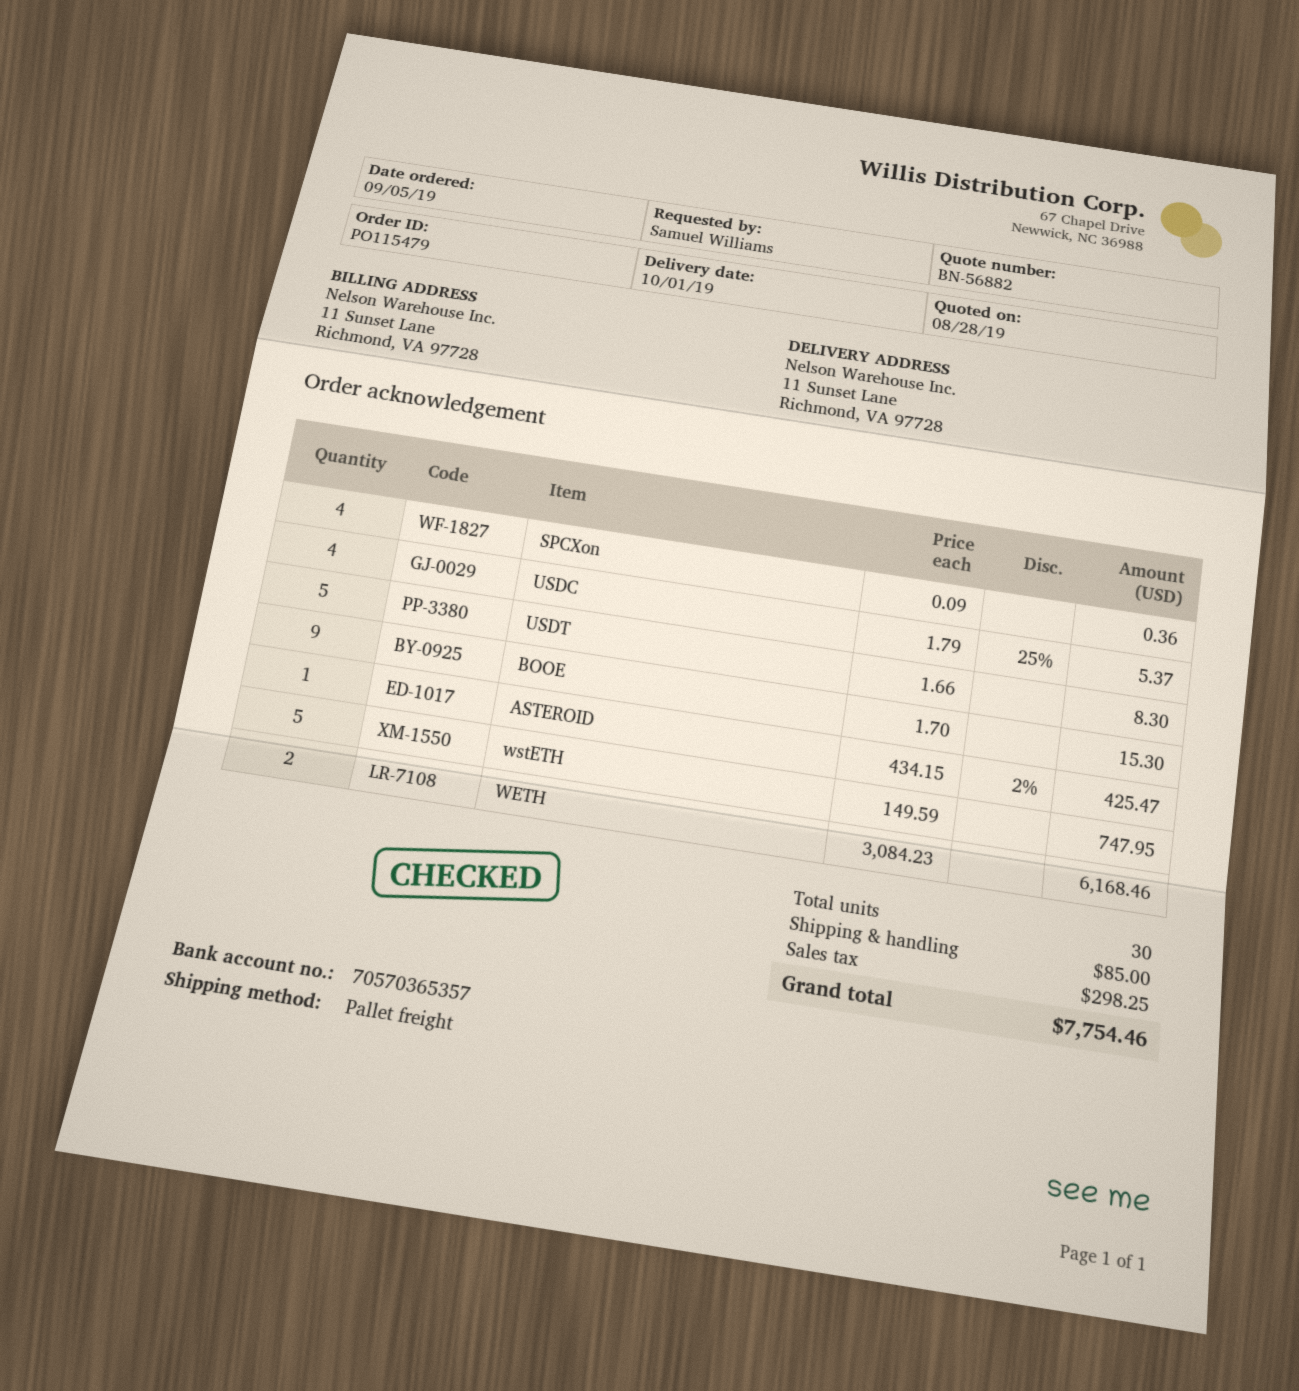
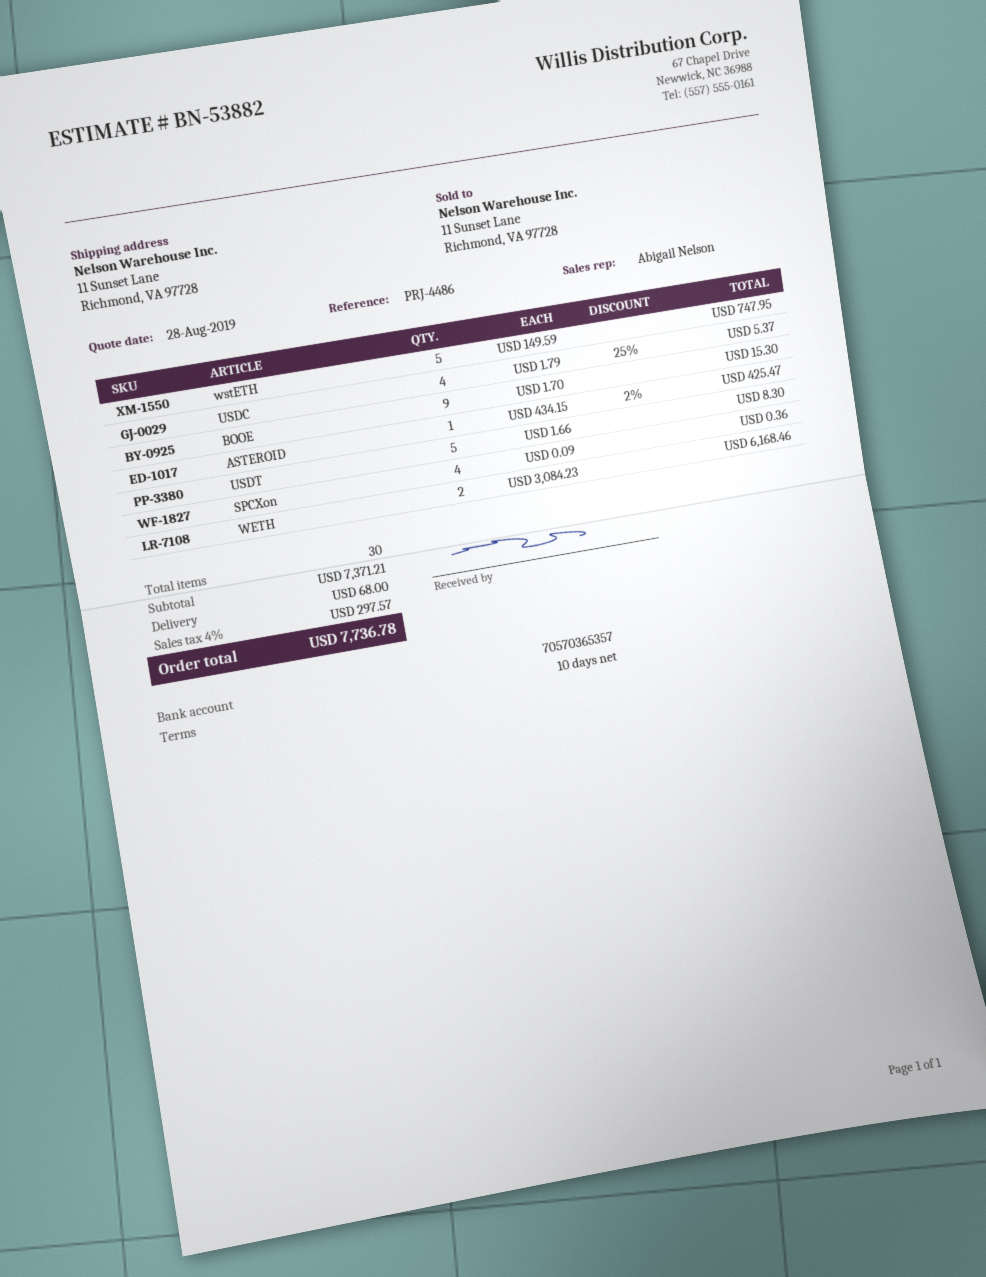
quote number: BN-56882 -> BN-53882
shipping: 85.00 -> 68.00
tax: 298.25 -> 297.57
total: 7754.46 -> 7736.78

